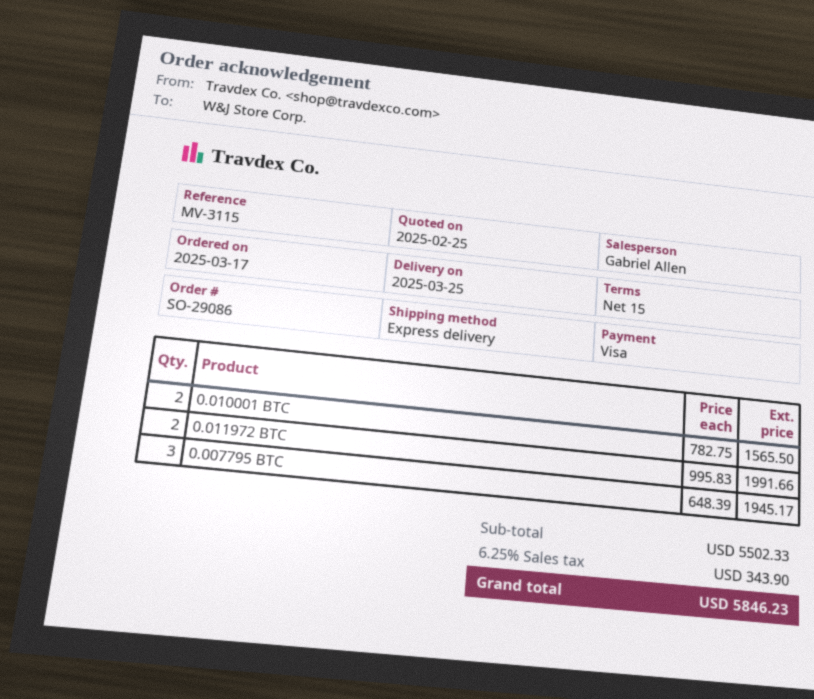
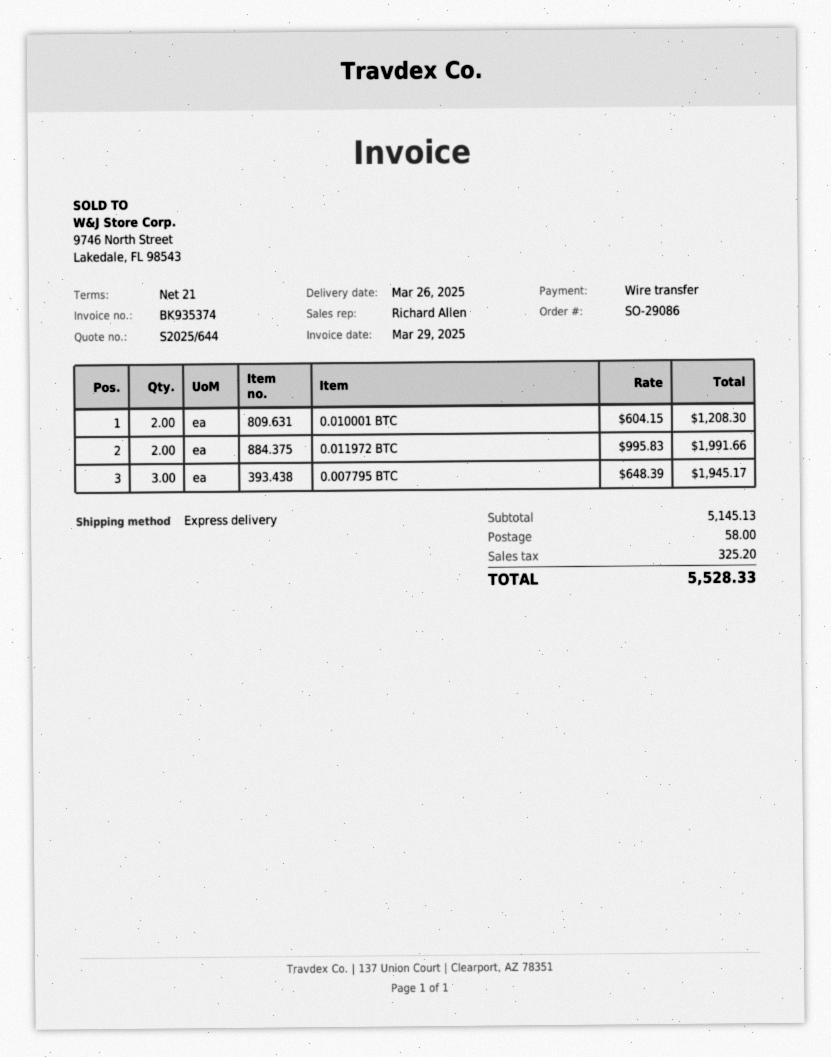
delivery date: 2025-03-25 -> 2025-03-26
payment terms: 15 days -> 21 days
sales rep: Gabriel Allen -> Richard Allen
payment method: Visa -> bank transfer
0.010001 BTC: 2 x 782.75 = 1565.50 -> 2 x 604.15 = 1208.30
subtotal: 5502.33 -> 5145.13
shipping: none -> 58.00
tax: 343.90 -> 325.20
total: 5846.23 -> 5528.33

